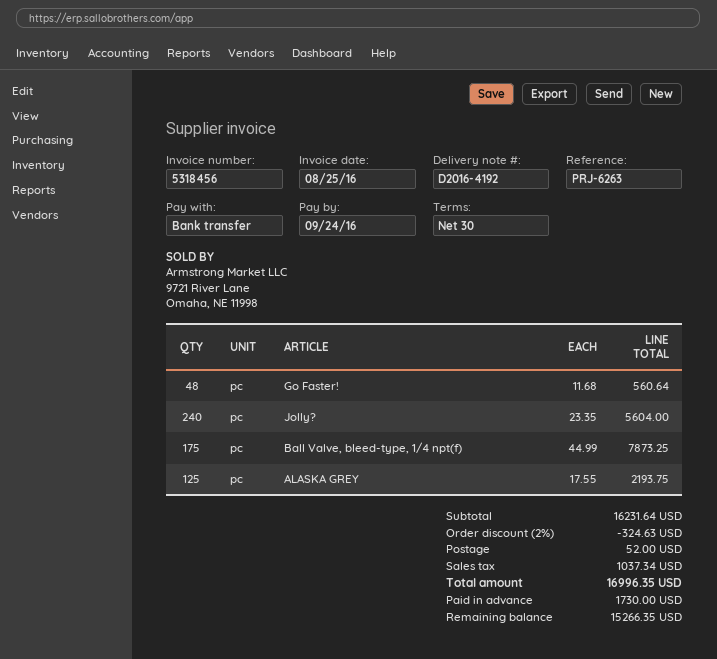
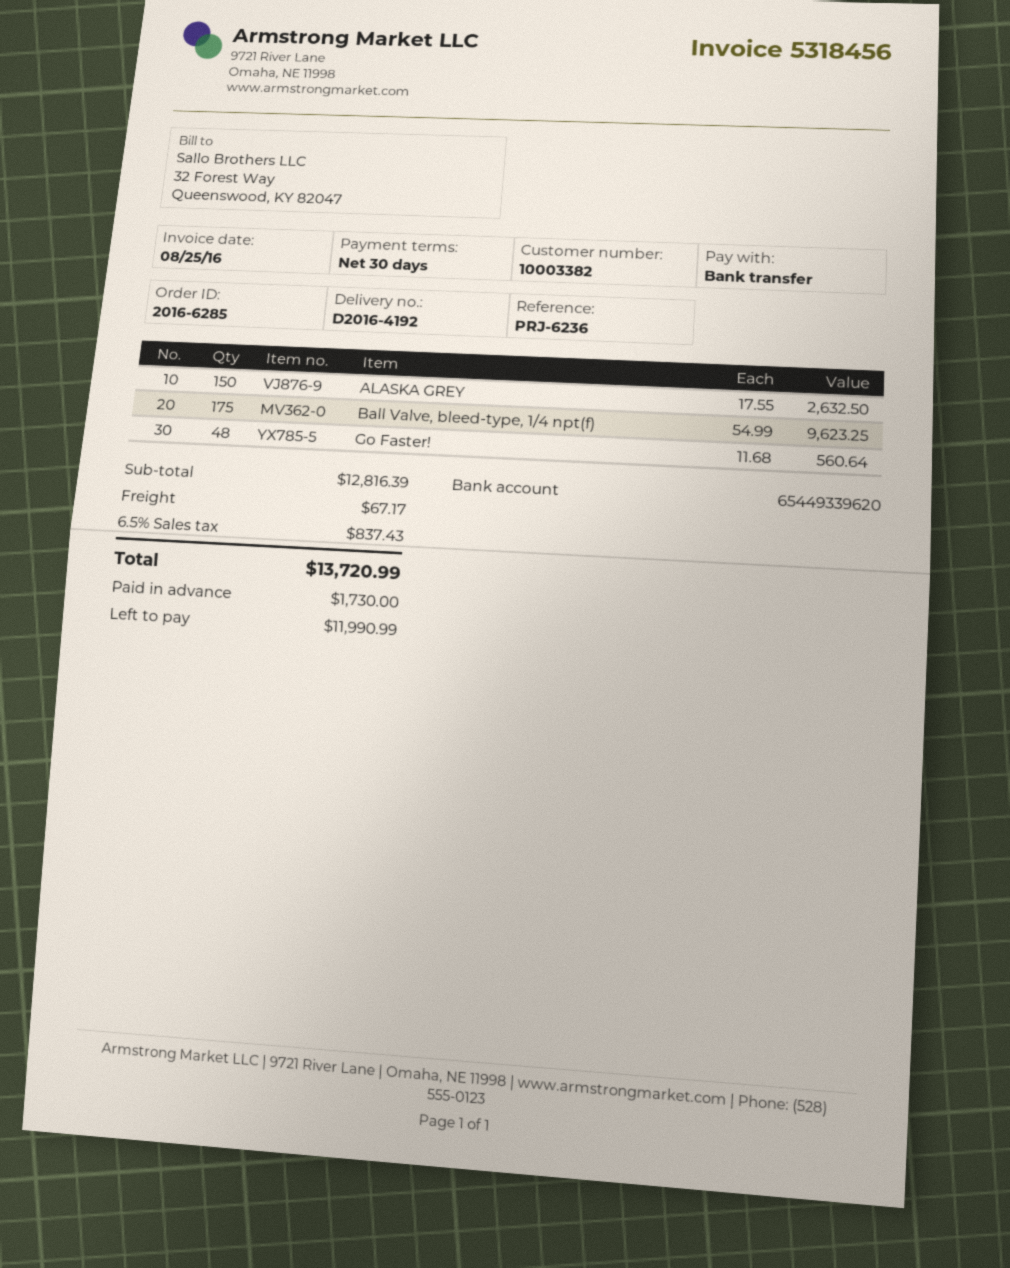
reference: PRJ-6263 -> PRJ-6236
Jolly?: 240 x 23.35 = 5604.00 -> none
Ball Valve, bleed-type, 1/4 npt(f): 175 x 44.99 = 7873.25 -> 175 x 54.99 = 9623.25
ALASKA GREY: 125 x 17.55 = 2193.75 -> 150 x 17.55 = 2632.50
subtotal: 16231.64 -> 12816.39
discount: 2% = 324.63 -> none
shipping: 52.00 -> 67.17
tax: 1037.34 -> 837.43
total: 16996.35 -> 13720.99
balance: 15266.35 -> 11990.99

